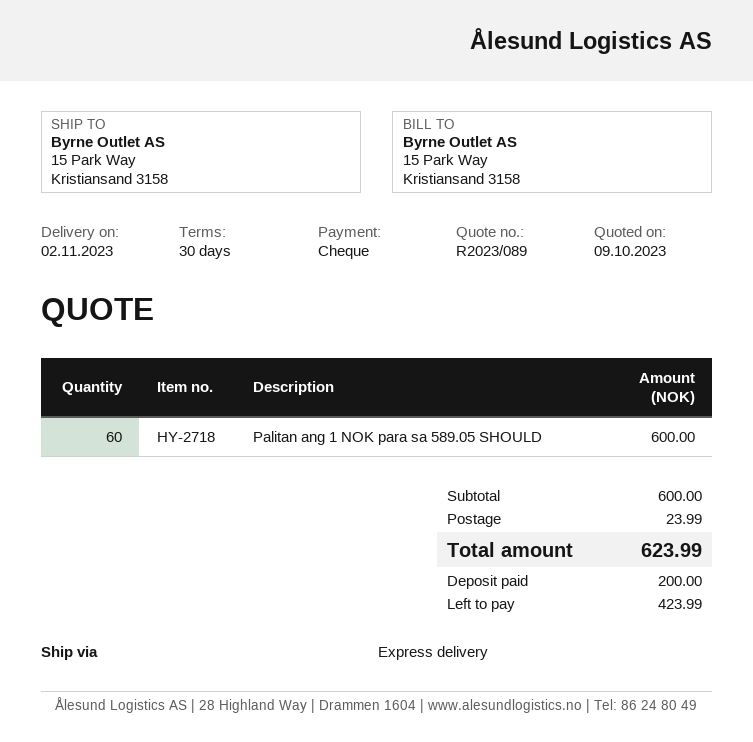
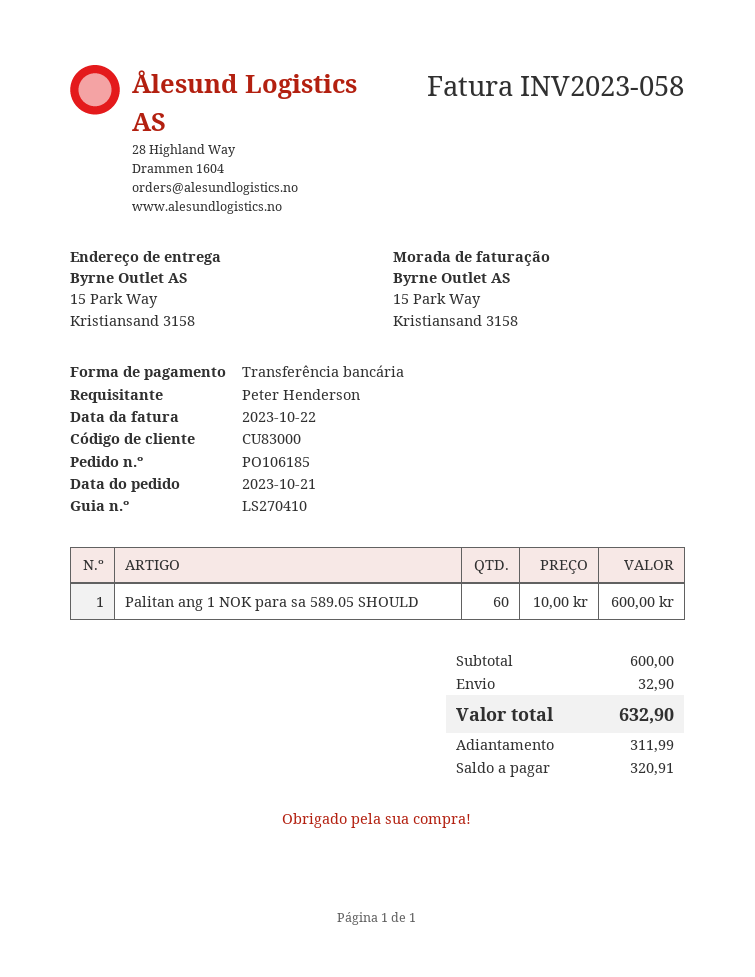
payment method: cheque -> bank transfer
shipping: 23.99 -> 32.90
total: 623.99 -> 632.90
deposit: 200.00 -> 311.99
balance: 423.99 -> 320.91

